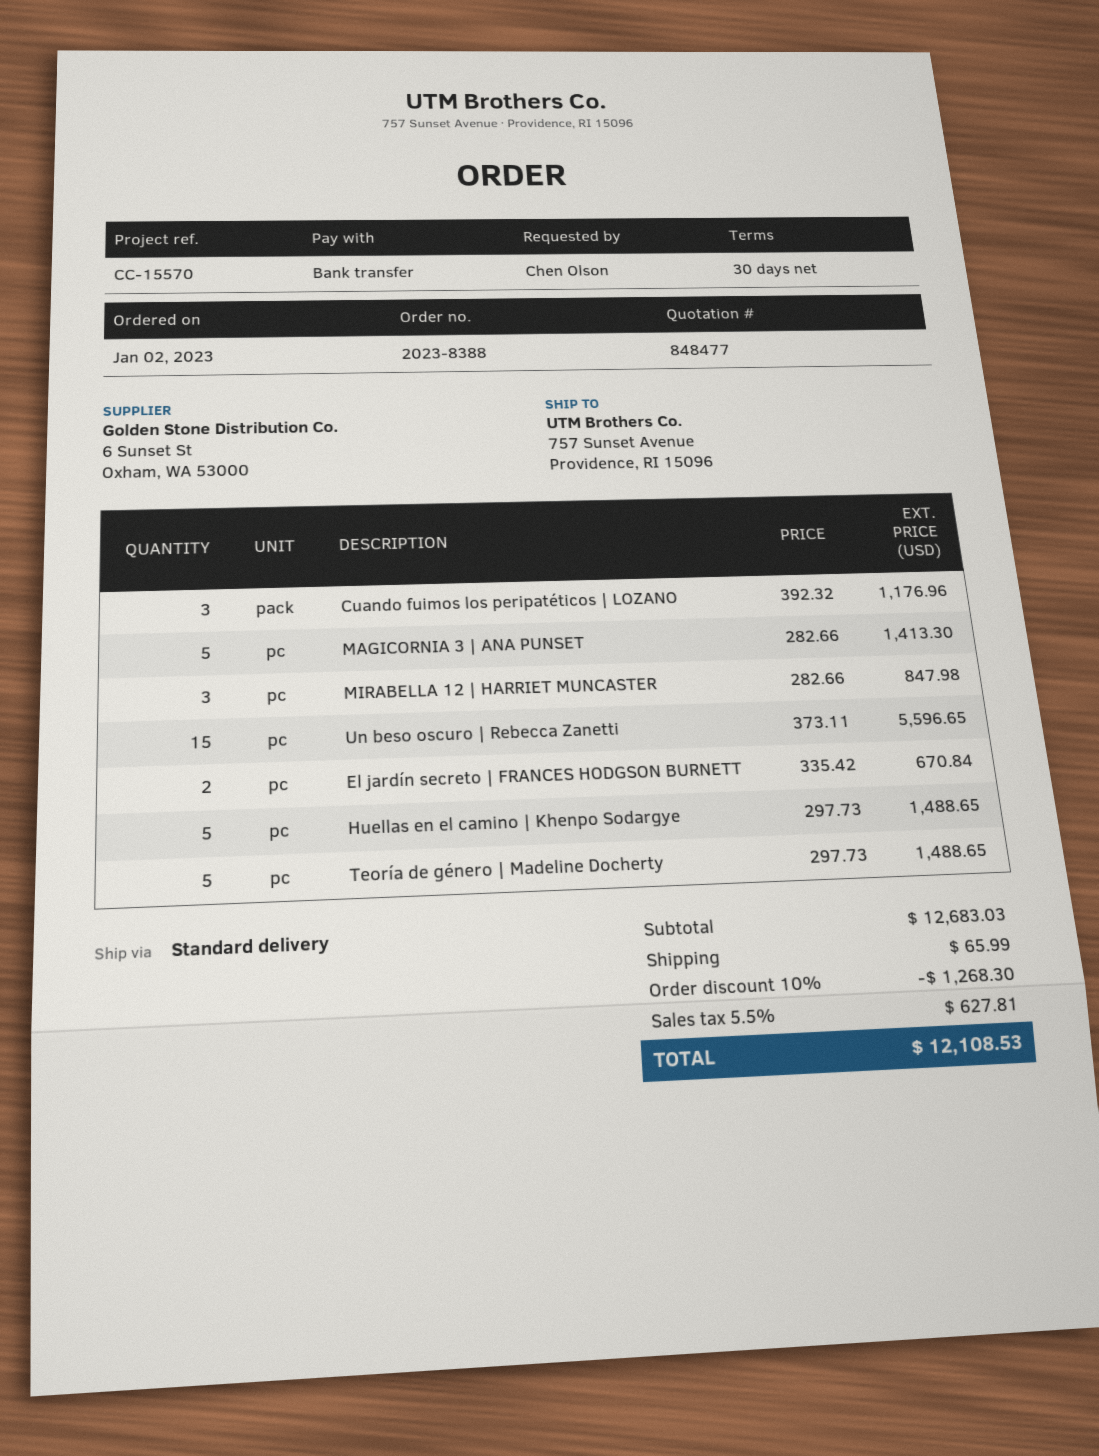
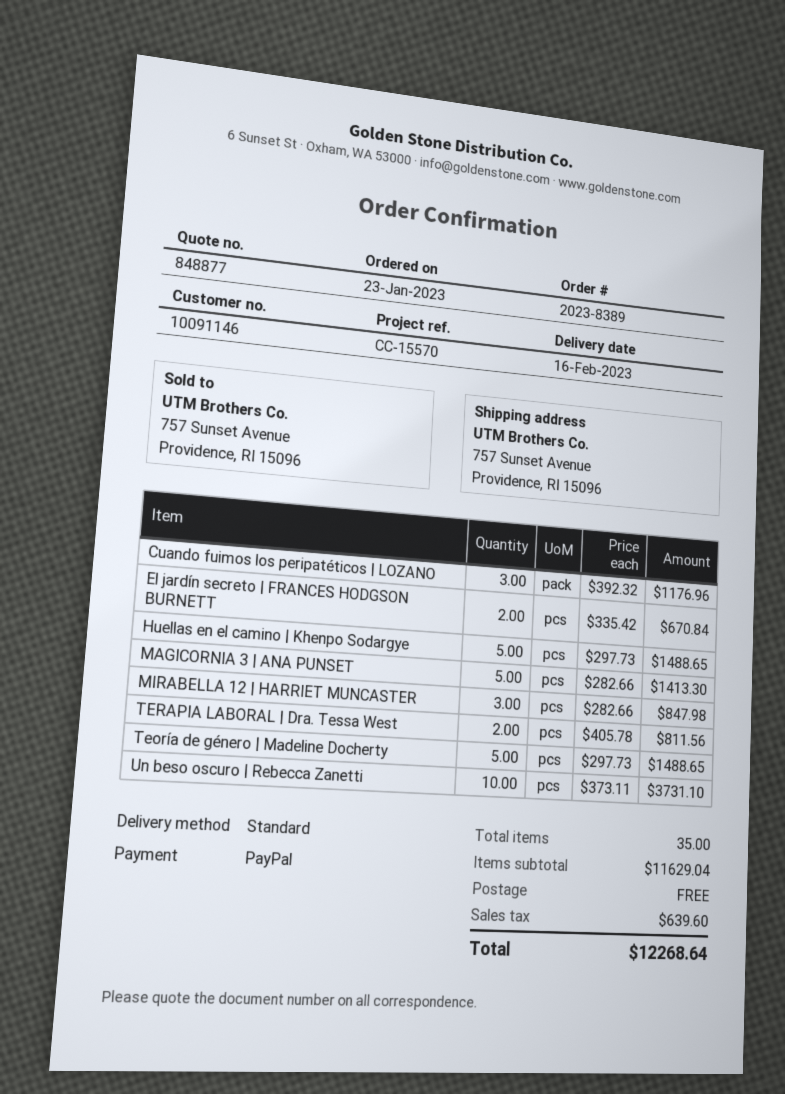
quote number: 848477 -> 848877
order number: 2023-8388 -> 2023-8389
order date: 2023-01-02 -> 2023-01-23
payment method: bank transfer -> PayPal
Un beso oscuro | Rebecca Zanetti: 15 x 373.11 = 5596.65 -> 10 x 373.11 = 3731.10
TERAPIA LABORAL | Dra. Tessa West: none -> 2 x 405.78 = 811.56
subtotal: 12683.03 -> 11629.04
discount: 10% = 1268.30 -> none
shipping: 65.99 -> 0.00
tax: 627.81 -> 639.60
total: 12108.53 -> 12268.64

